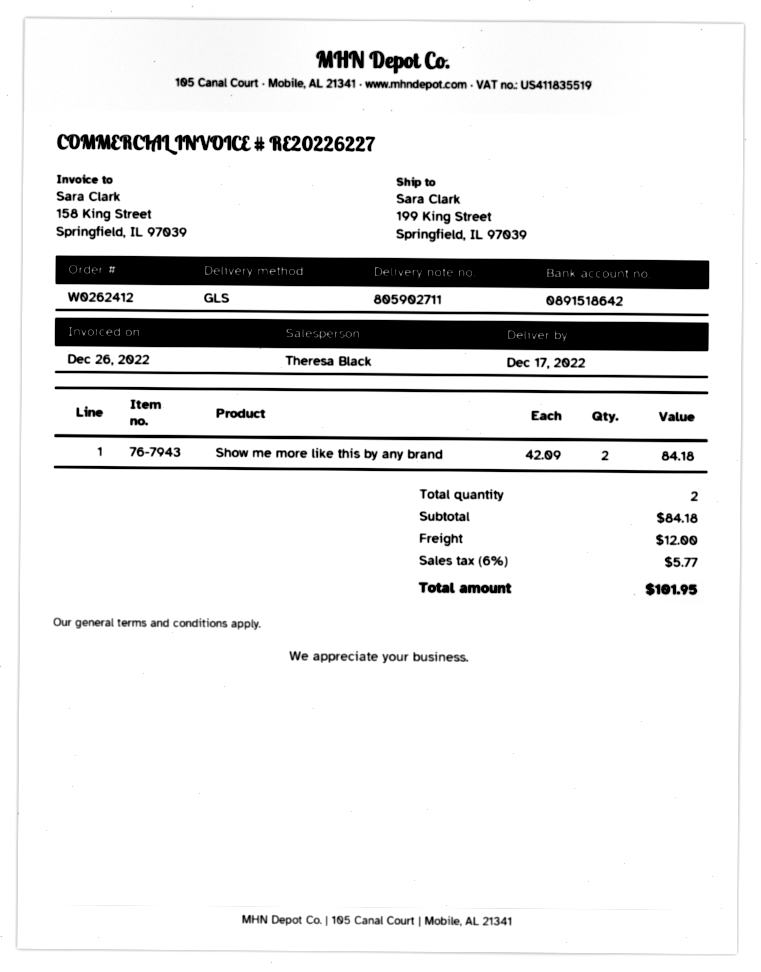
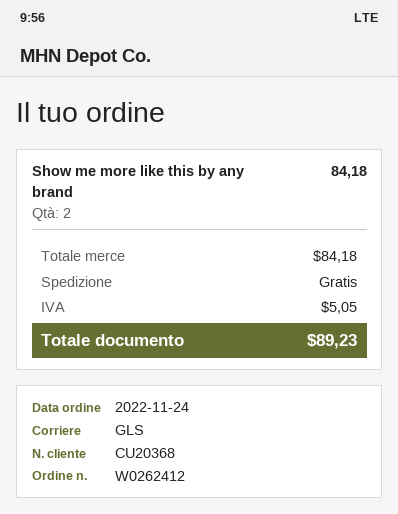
shipping: 12.00 -> 0.00
tax: 5.77 -> 5.05
total: 101.95 -> 89.23

